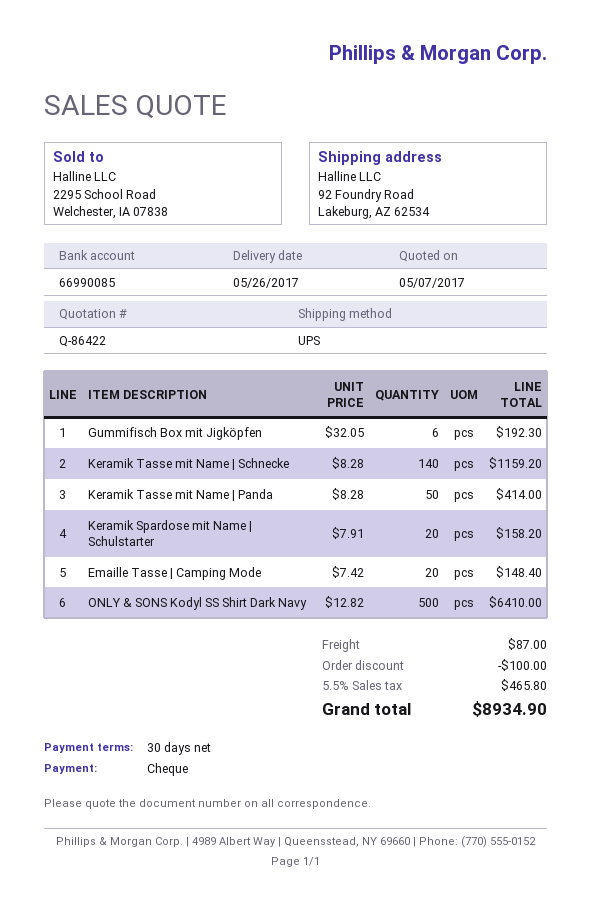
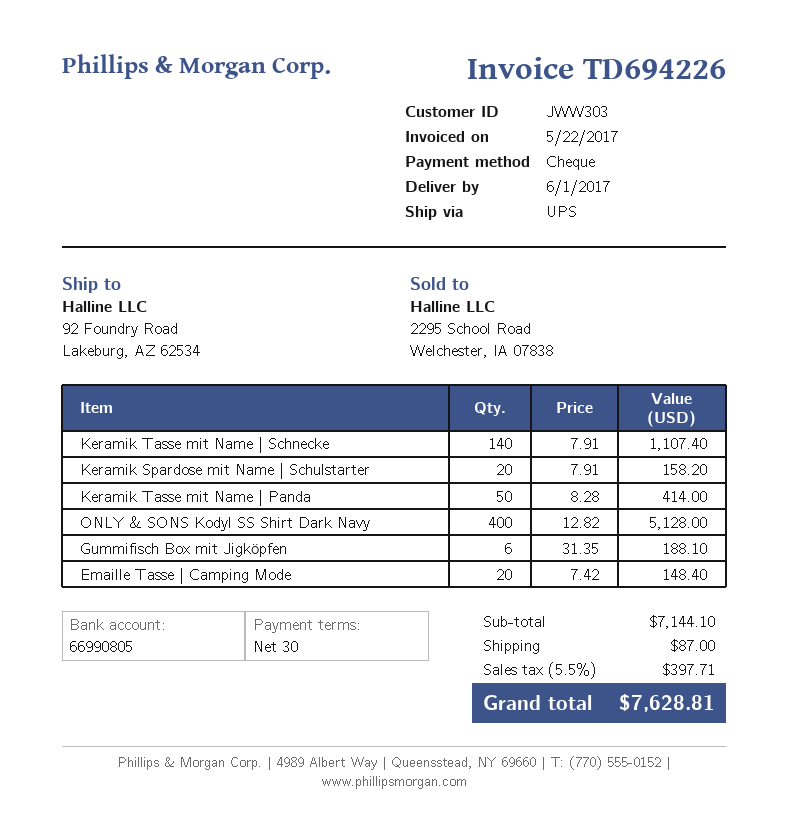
delivery date: 2017-05-26 -> 2017-06-01
bank account: 66990085 -> 66990805
Gummifisch Box mit Jigköpfen: 6 x 32.05 = 192.30 -> 6 x 31.35 = 188.10
Keramik Tasse mit Name | Schnecke: 140 x 8.28 = 1159.20 -> 140 x 7.91 = 1107.40
ONLY & SONS Kodyl SS Shirt Dark Navy: 500 x 12.82 = 6410.00 -> 400 x 12.82 = 5128.00
discount: 100.00 -> none
tax: 5.5% = 465.80 -> 5.5% = 397.71
total: 8934.90 -> 7628.81

